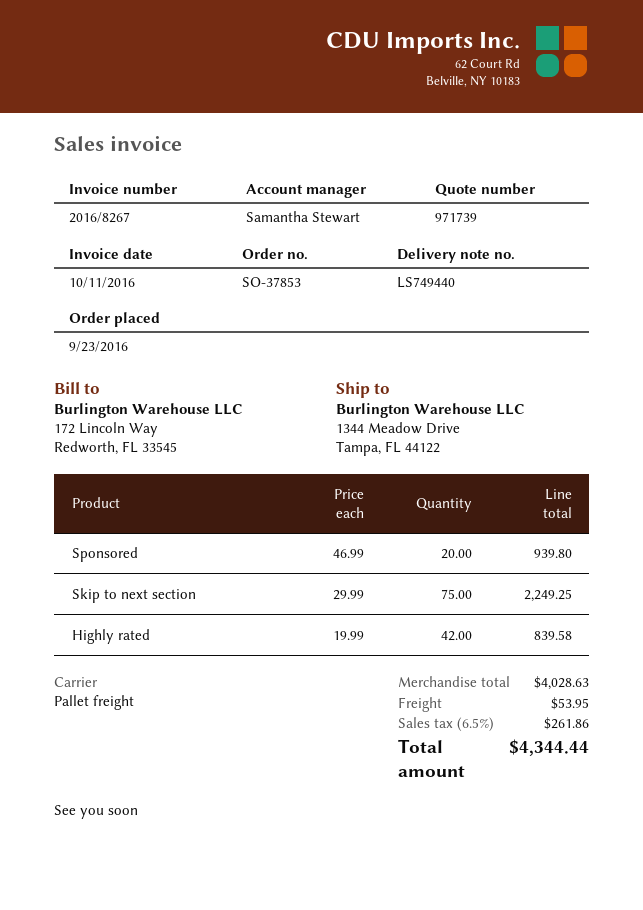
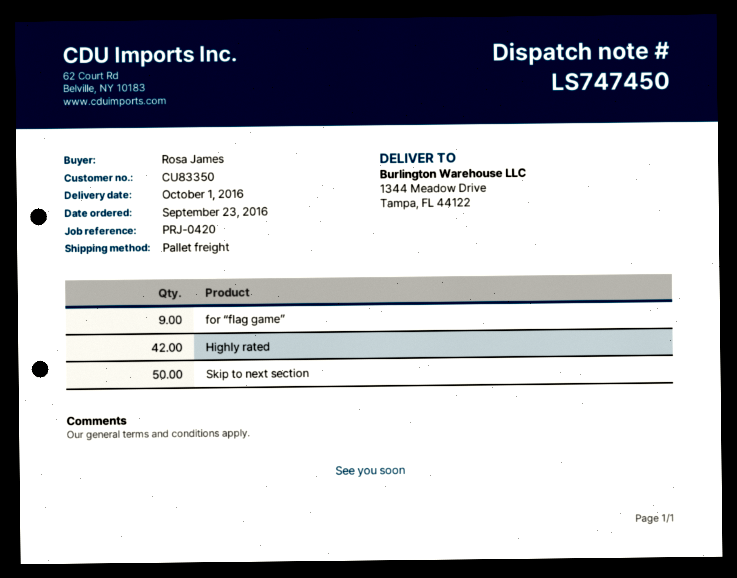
delivery note number: LS749440 -> LS747450
Sponsored: 20 -> none
Skip to next section: 75 -> 50
for “flag game”: none -> 9

